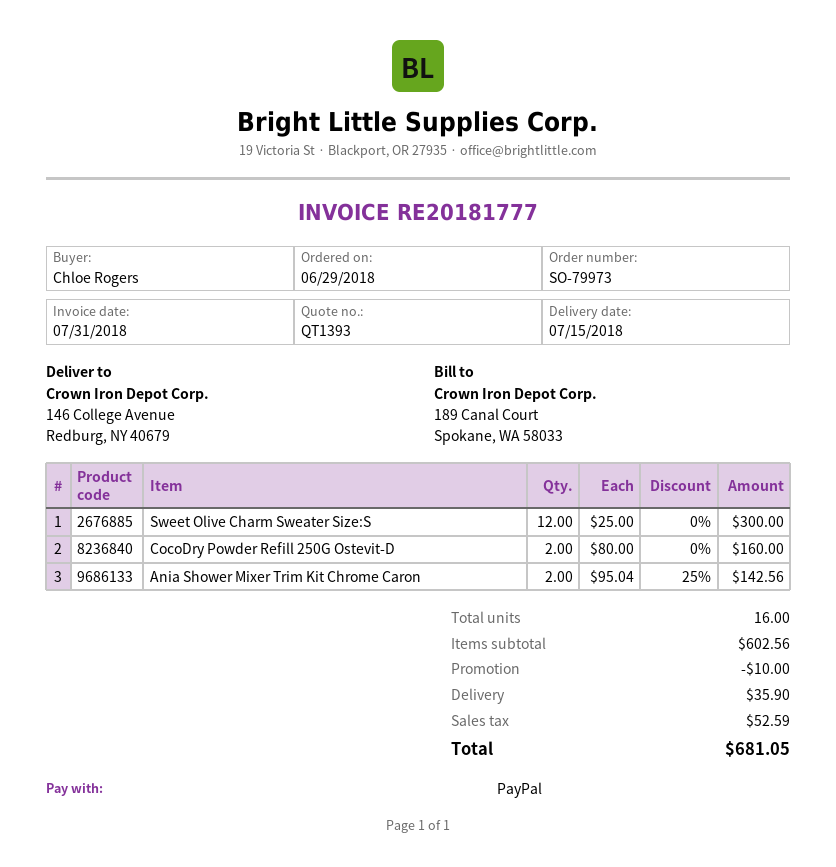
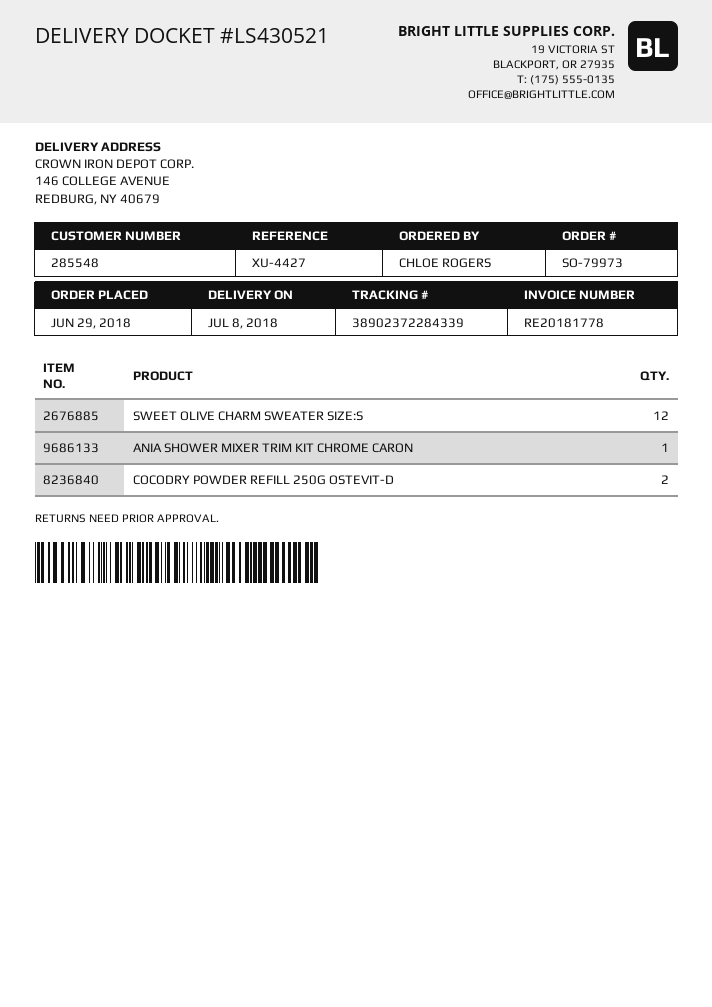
delivery date: 2018-07-15 -> 2018-07-08
invoice number: RE20181777 -> RE20181778
Ania Shower Mixer Trim Kit Chrome Caron: 2 -> 1

